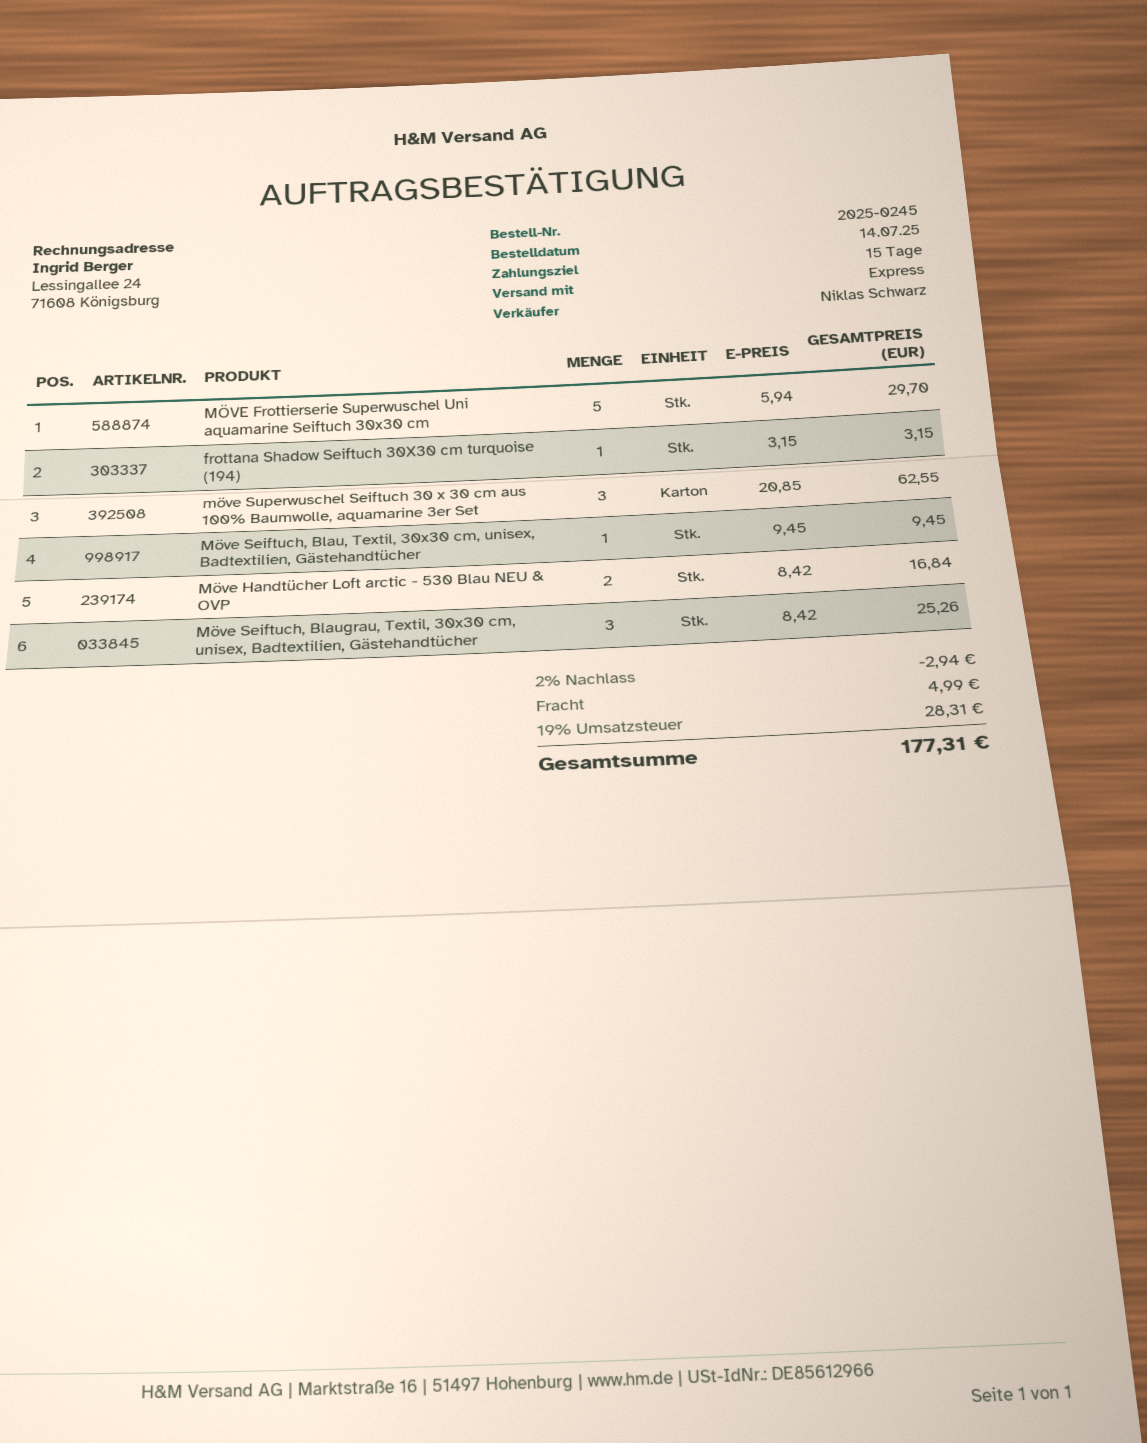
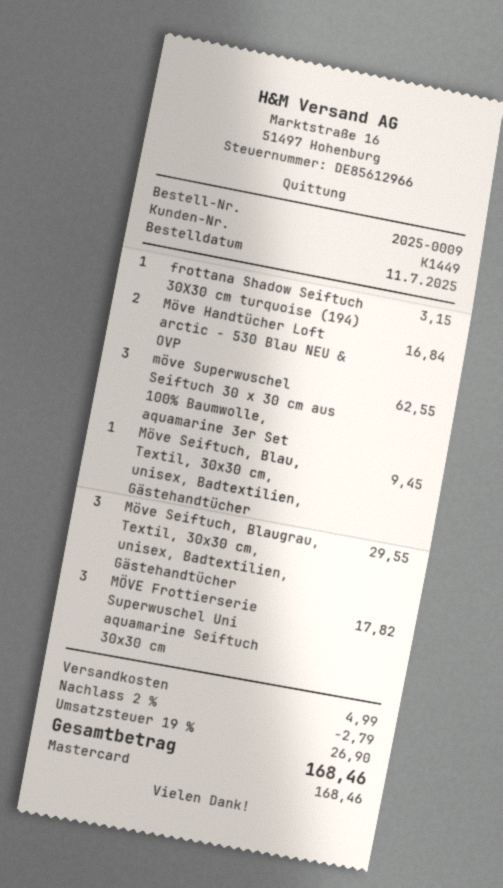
order number: 2025-0245 -> 2025-0009
order date: 2025-07-14 -> 2025-07-11
MÖVE Frottierserie Superwuschel Uni aquamarine Seiftuch 30x30 cm: 5 for 29.70 -> 3 for 17.82
Möve Seiftuch, Blaugrau, Textil, 30x30 cm, unisex, Badtextilien, Gästehandtücher: 3 for 25.26 -> 3 for 29.55
discount: 2% = 2.94 -> 2% = 2.79
tax: 19% = 28.31 -> 19% = 26.90
total: 177.31 -> 168.46

